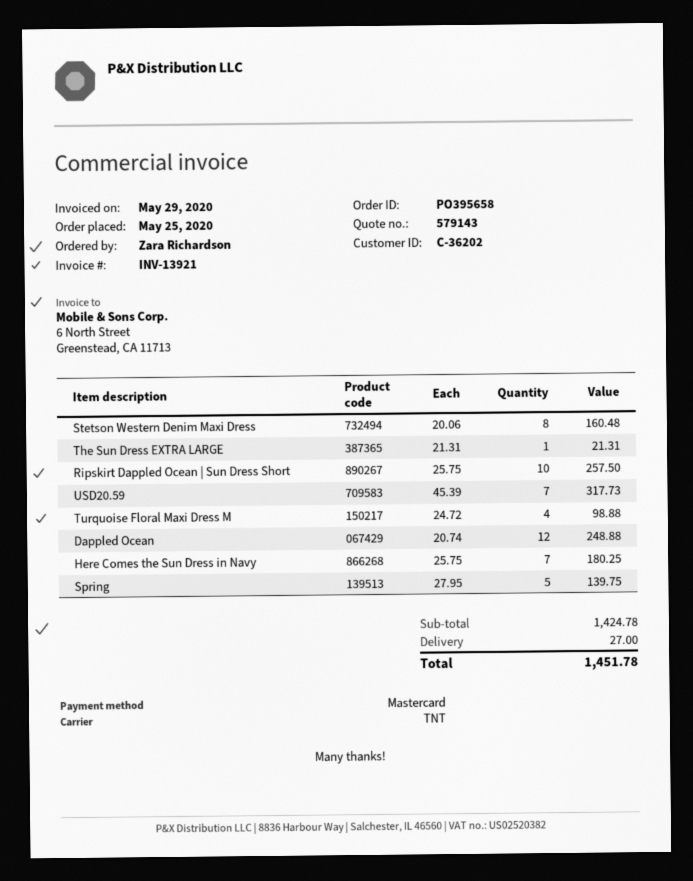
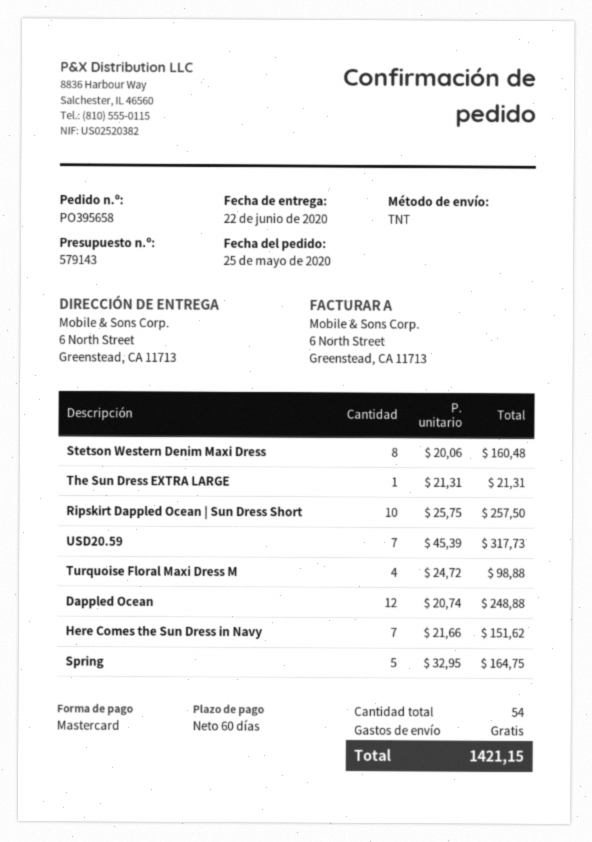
Here Comes the Sun Dress in Navy: 7 x 25.75 = 180.25 -> 7 x 21.66 = 151.62
Spring: 5 x 27.95 = 139.75 -> 5 x 32.95 = 164.75
shipping: 27.00 -> 0.00
total: 1451.78 -> 1421.15

